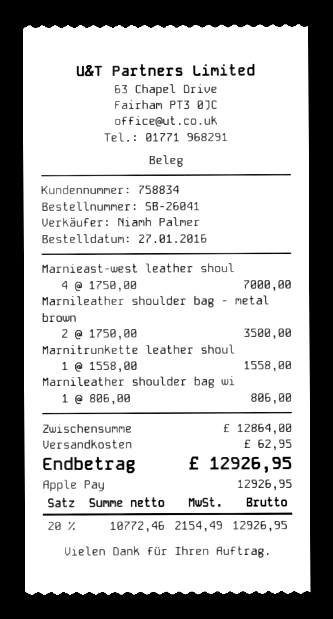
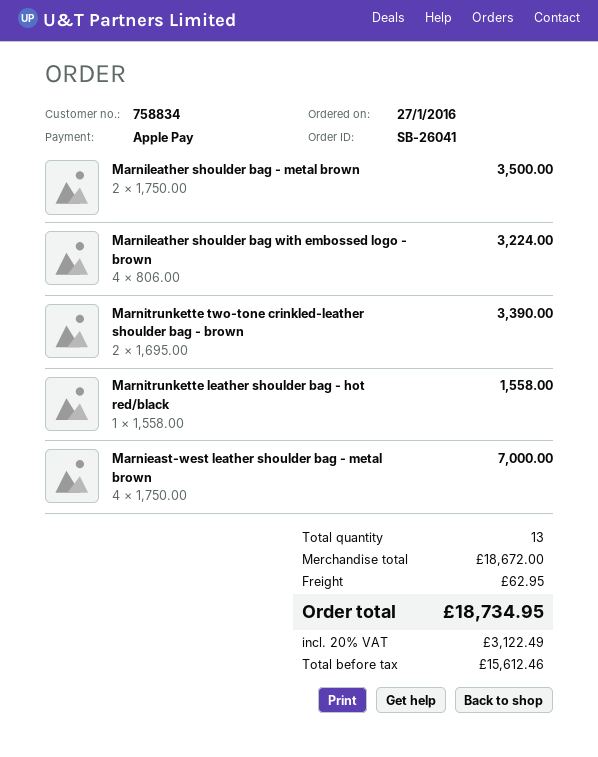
Marnileather shoulder bag wi: 1 x 806.00 = 806.00 -> 4 x 806.00 = 3224.00
Marnitrunkette two-tone crinkled-leather shoulder bag - brown: none -> 2 x 1695.00 = 3390.00
subtotal: 12864.00 -> 18672.00
net: 10772.46 -> 15612.46
tax: 20% = 2154.49 -> 20% = 3122.49
total: 12926.95 -> 18734.95

